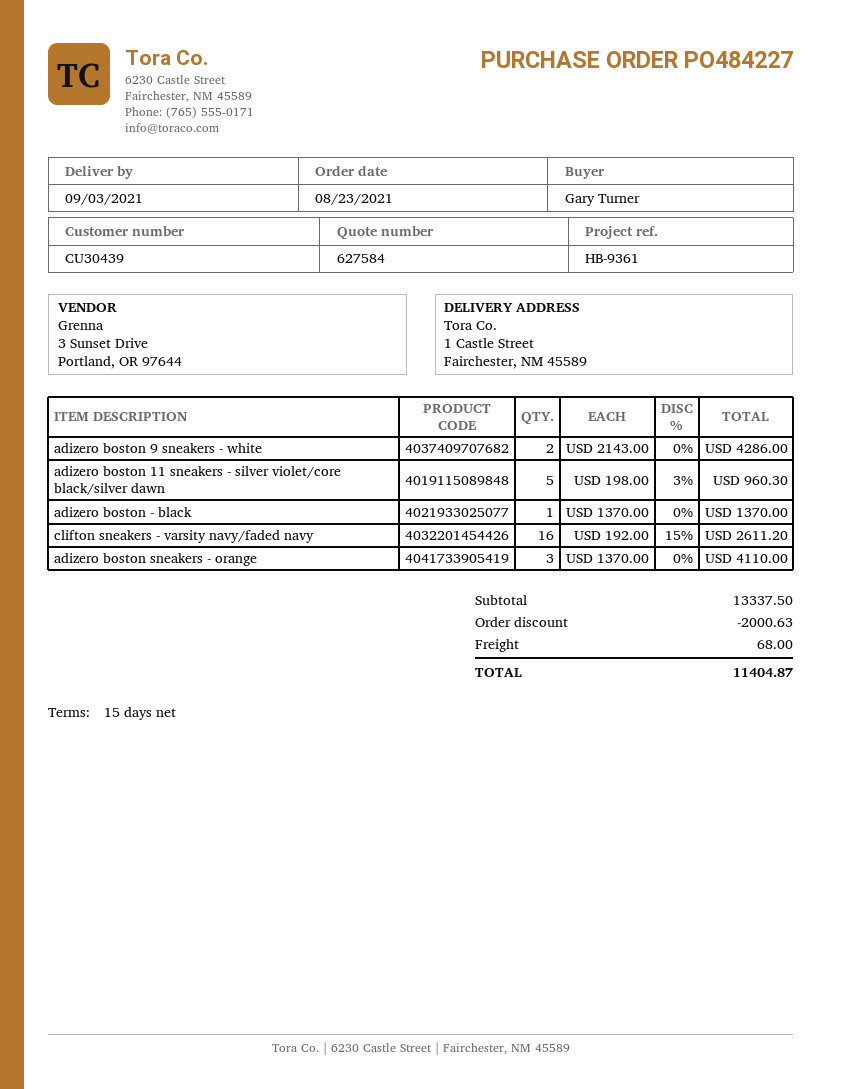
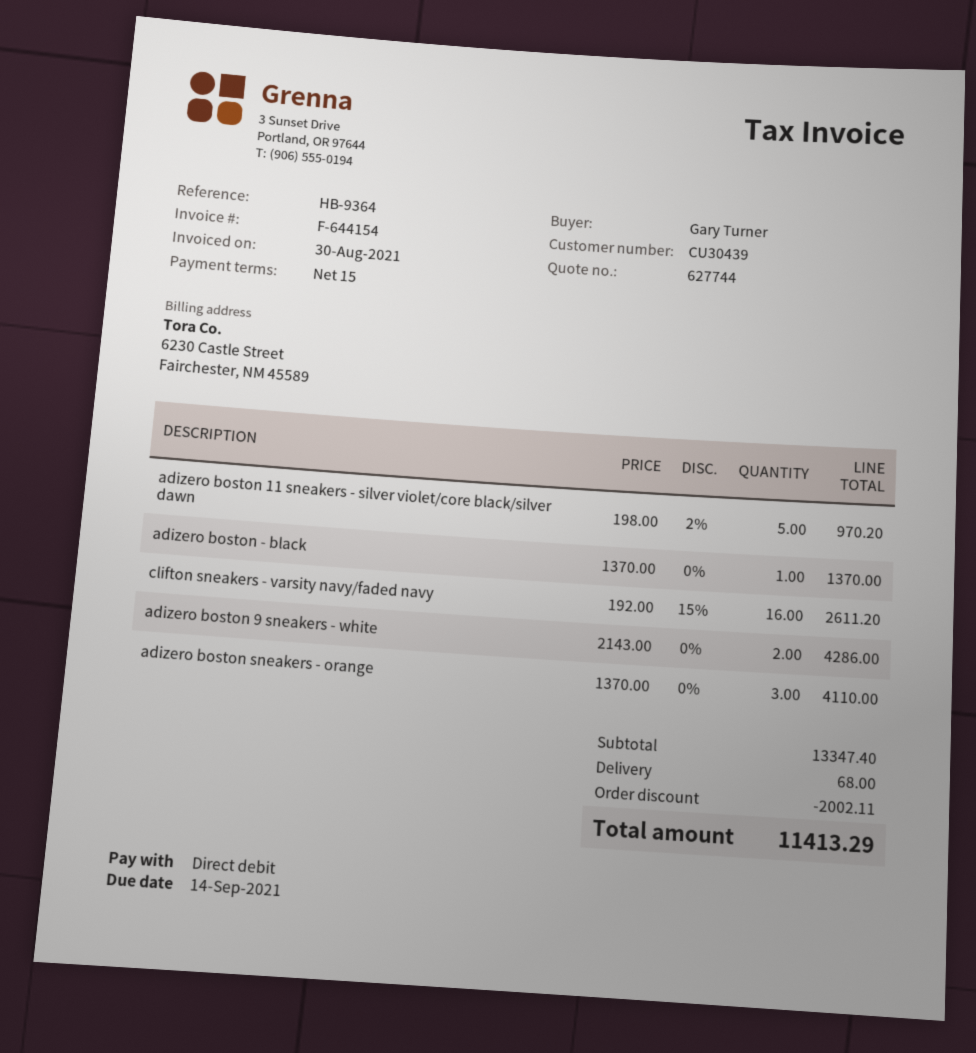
quote number: 627584 -> 627744
reference: HB-9361 -> HB-9364
adizero boston 11 sneakers - silver violet/core black/silver dawn: 5 x 198.00 - 3% = 960.30 -> 5 x 198.00 - 2% = 970.20
subtotal: 13337.50 -> 13347.40
discount: 2000.63 -> 2002.11
total: 11404.87 -> 11413.29

